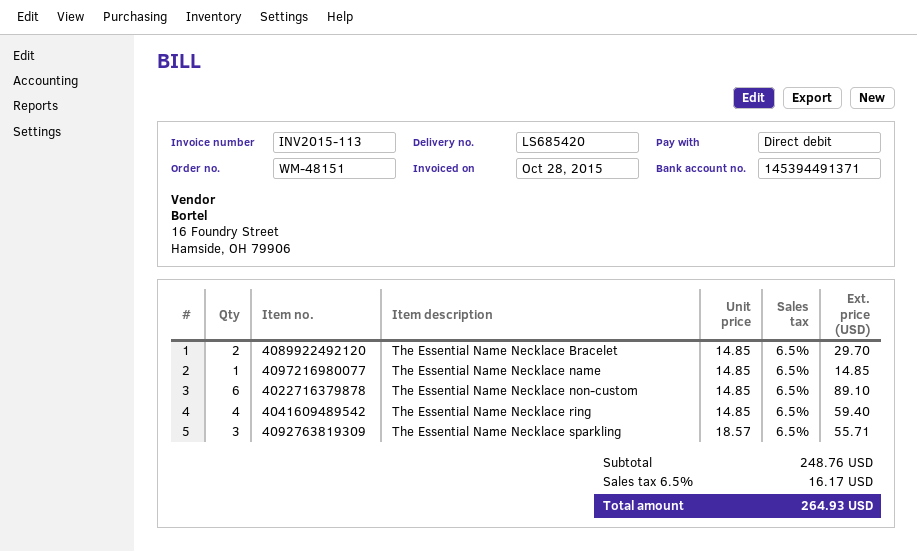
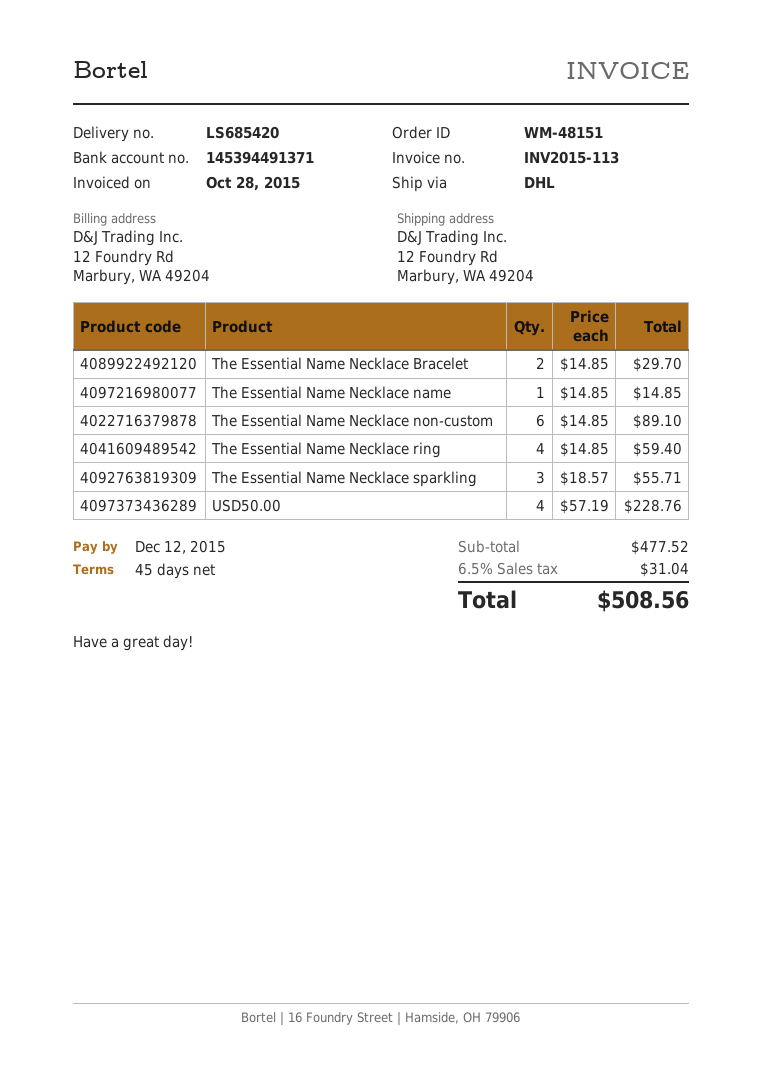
USD50.00: none -> 4 x 57.19 = 228.76
subtotal: 248.76 -> 477.52
tax: 6.5% = 16.17 -> 6.5% = 31.04
total: 264.93 -> 508.56

